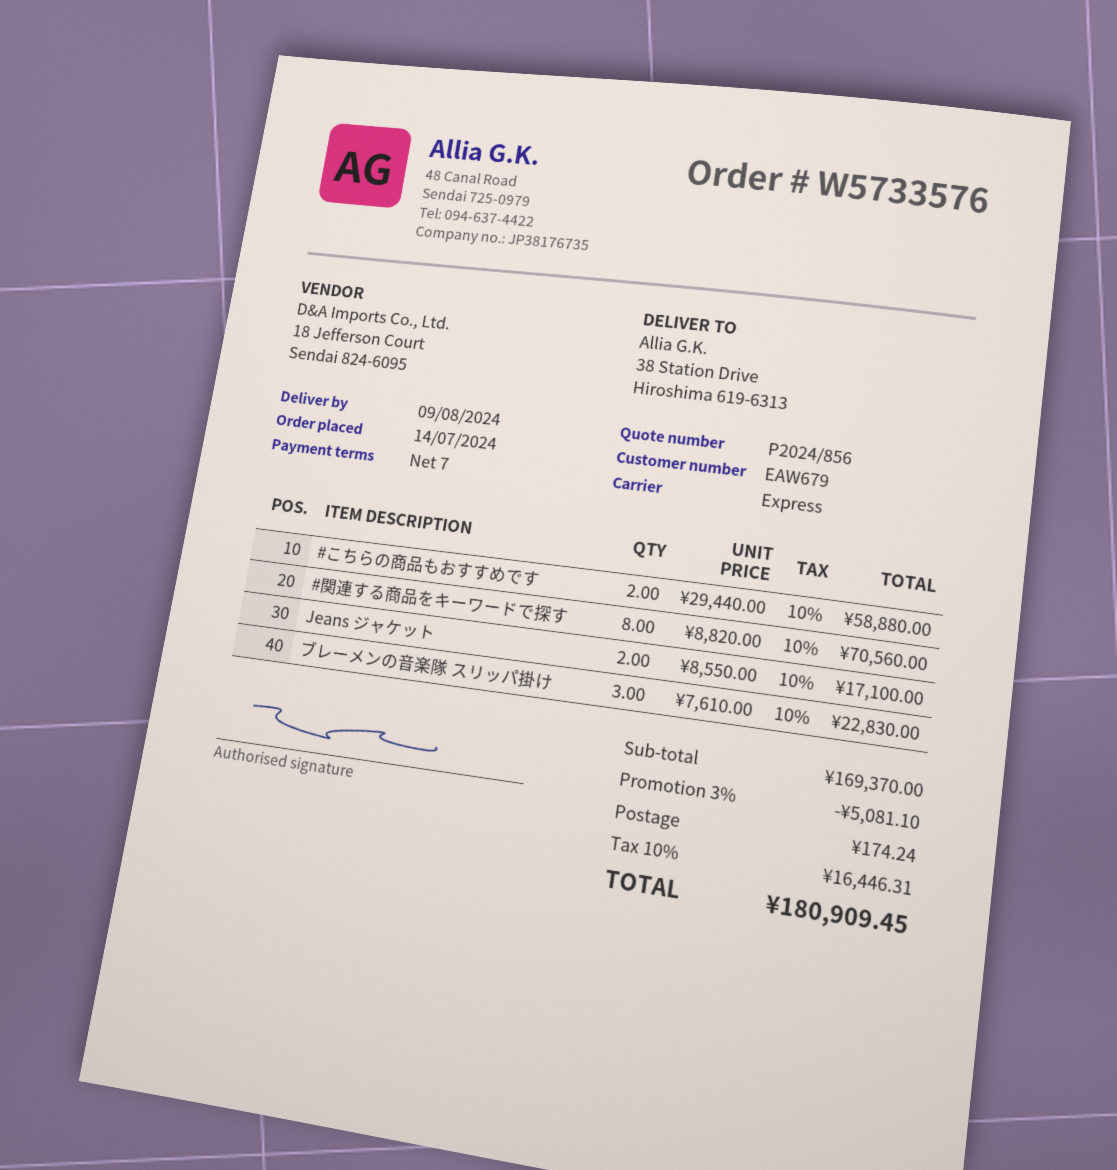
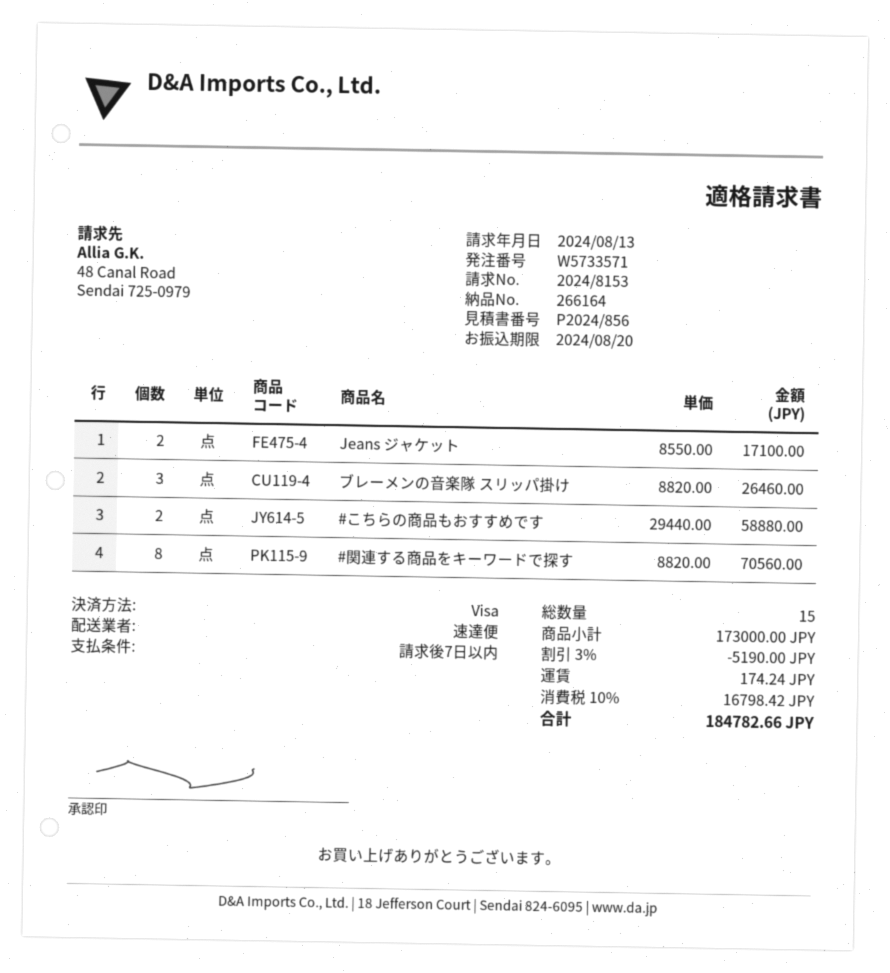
order number: W5733576 -> W5733571
ブレーメンの音楽隊 スリッパ掛け: 3 x 7610.00 = 22830.00 -> 3 x 8820.00 = 26460.00
subtotal: 169370.00 -> 173000.00
discount: 3% = 5081.10 -> 3% = 5190.00
tax: 10% = 16446.31 -> 10% = 16798.42
total: 180909.45 -> 184782.66

